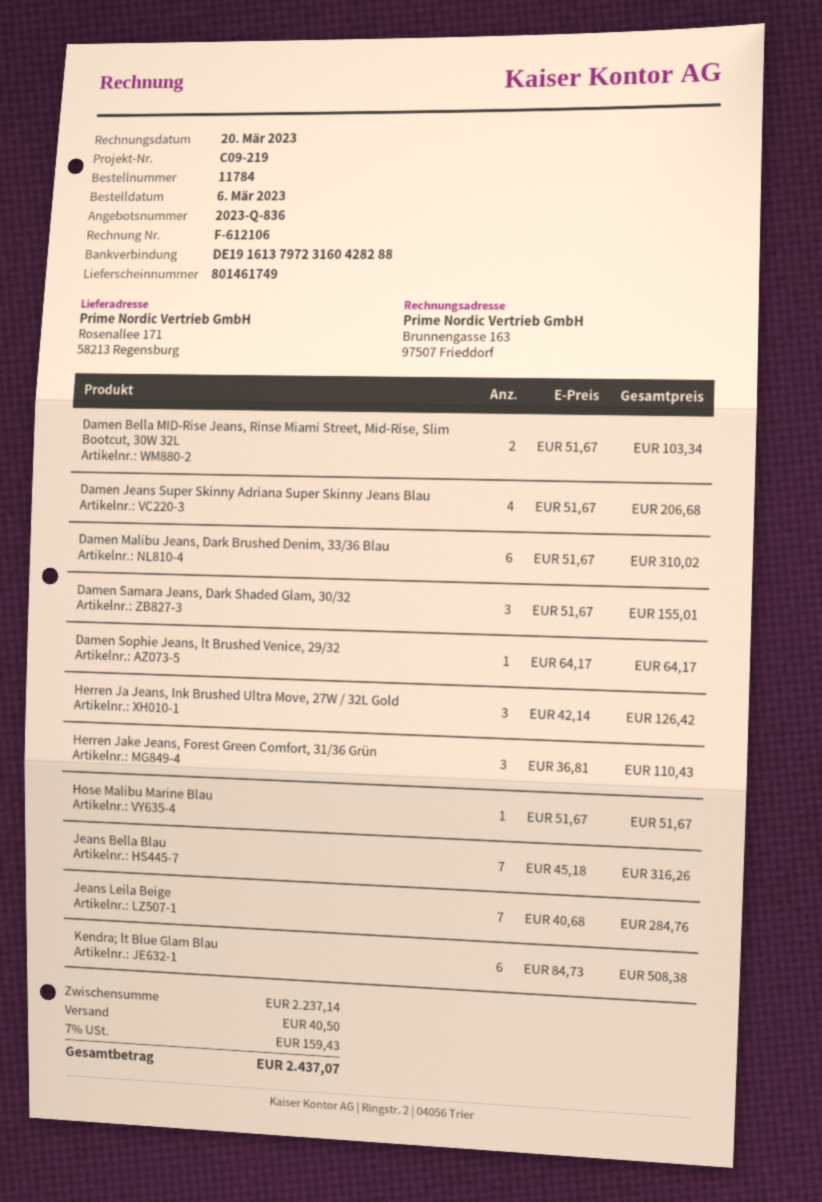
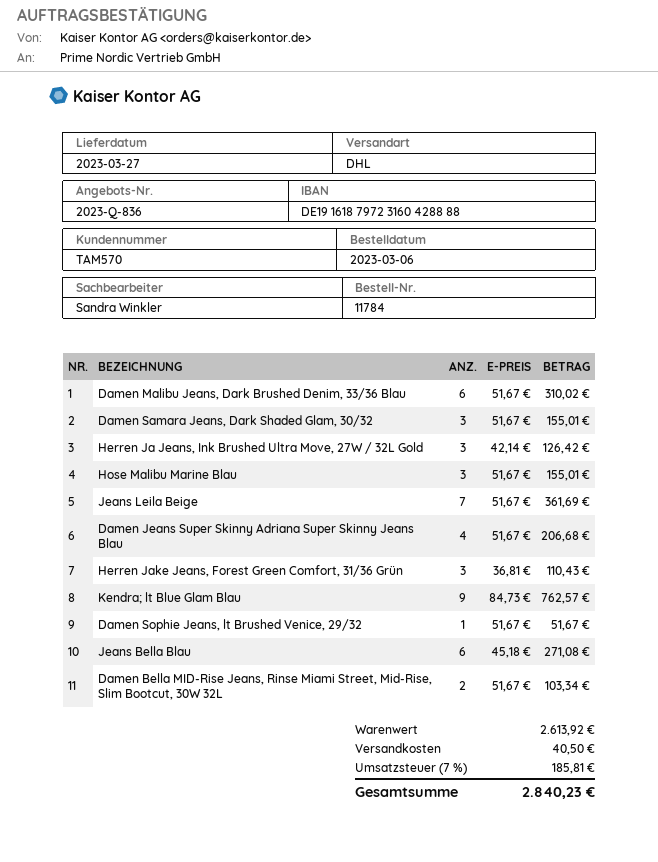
bank account: DE19161379723160428288 -> DE19161879723160428888
Damen Sophie Jeans, lt Brushed Venice, 29/32: 1 x 64.17 = 64.17 -> 1 x 51.67 = 51.67
Hose Malibu Marine Blau: 1 x 51.67 = 51.67 -> 3 x 51.67 = 155.01
Jeans Bella Blau: 7 x 45.18 = 316.26 -> 6 x 45.18 = 271.08
Jeans Leila Beige: 7 x 40.68 = 284.76 -> 7 x 51.67 = 361.69
Kendra; lt Blue Glam Blau: 6 x 84.73 = 508.38 -> 9 x 84.73 = 762.57
subtotal: 2237.14 -> 2613.92
tax: 7% = 159.43 -> 7% = 185.81
total: 2437.07 -> 2840.23

